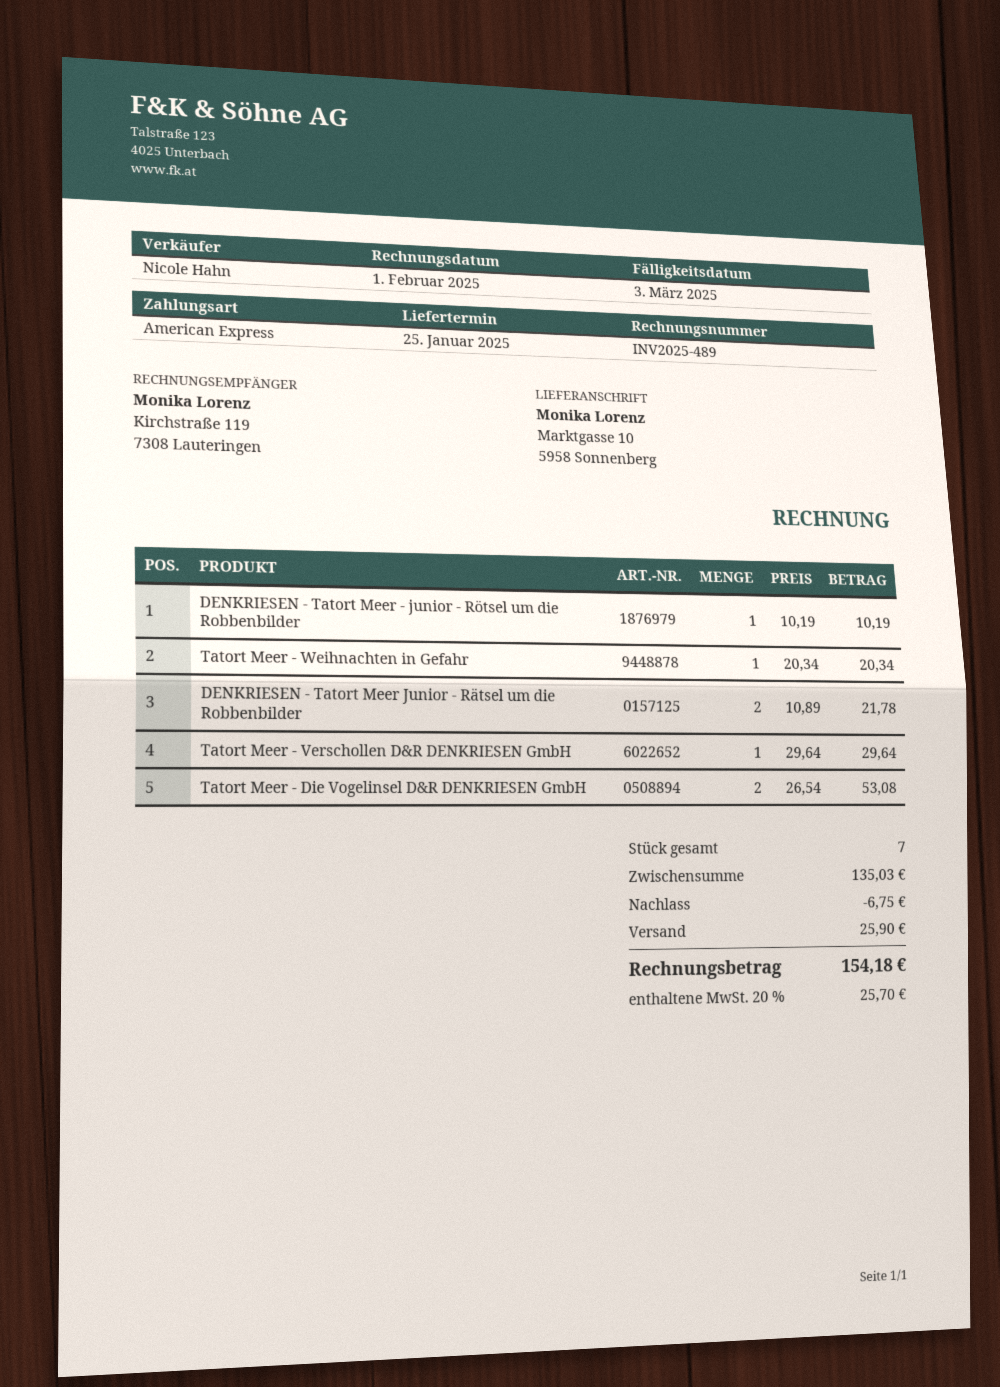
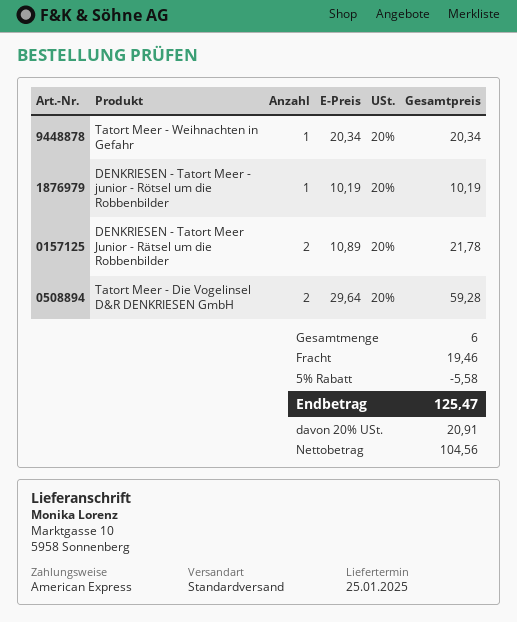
Tatort Meer - Verschollen D&R DENKRIESEN GmbH: 1 x 29.64 = 29.64 -> none
Tatort Meer - Die Vogelinsel D&R DENKRIESEN GmbH: 2 x 26.54 = 53.08 -> 2 x 29.64 = 59.28
total quantity: 7 -> 6
discount: 6.75 -> 5.58
shipping: 25.90 -> 19.46
tax: 20% = 25.70 -> 20% = 20.91
total: 154.18 -> 125.47

